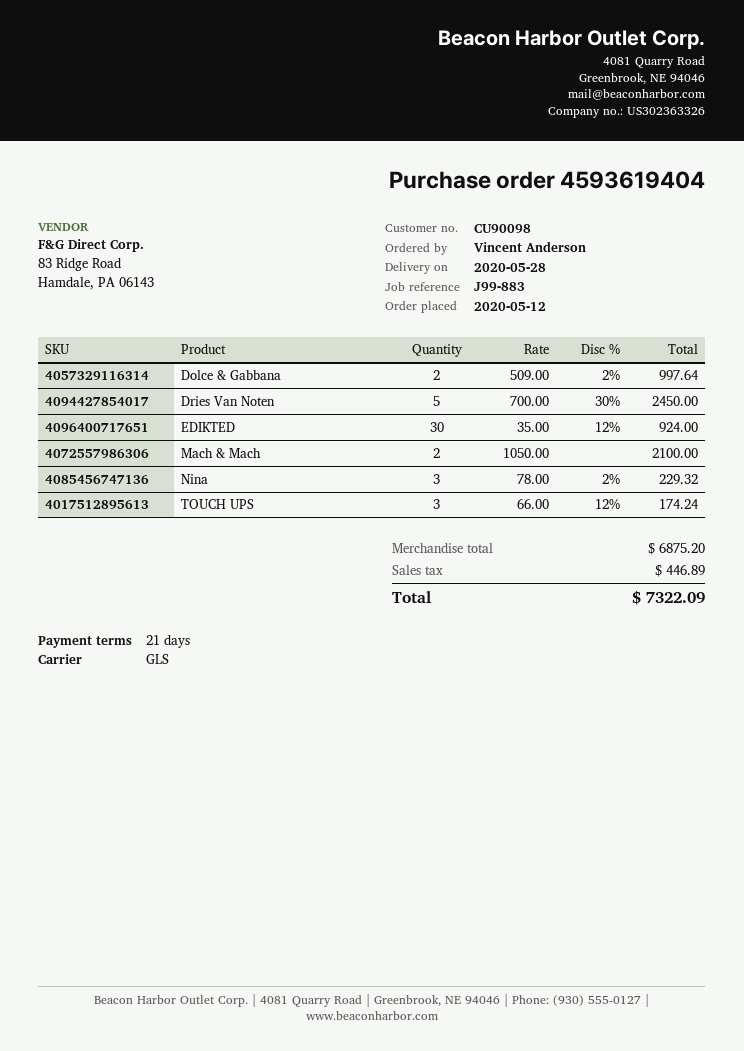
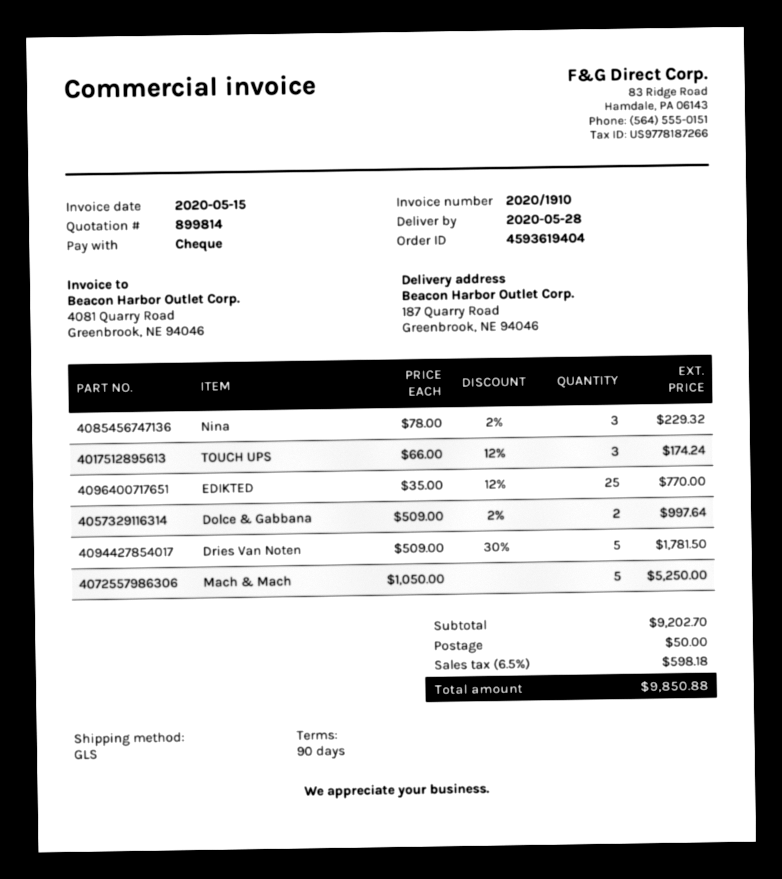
payment terms: 21 days -> 90 days
Dries Van Noten: 5 x 700.00 - 30% = 2450.00 -> 5 x 509.00 - 30% = 1781.50
EDIKTED: 30 x 35.00 - 12% = 924.00 -> 25 x 35.00 - 12% = 770.00
Mach & Mach: 2 x 1050.00 = 2100.00 -> 5 x 1050.00 = 5250.00
subtotal: 6875.20 -> 9202.70
shipping: none -> 50.00
tax: 446.89 -> 598.18
total: 7322.09 -> 9850.88

